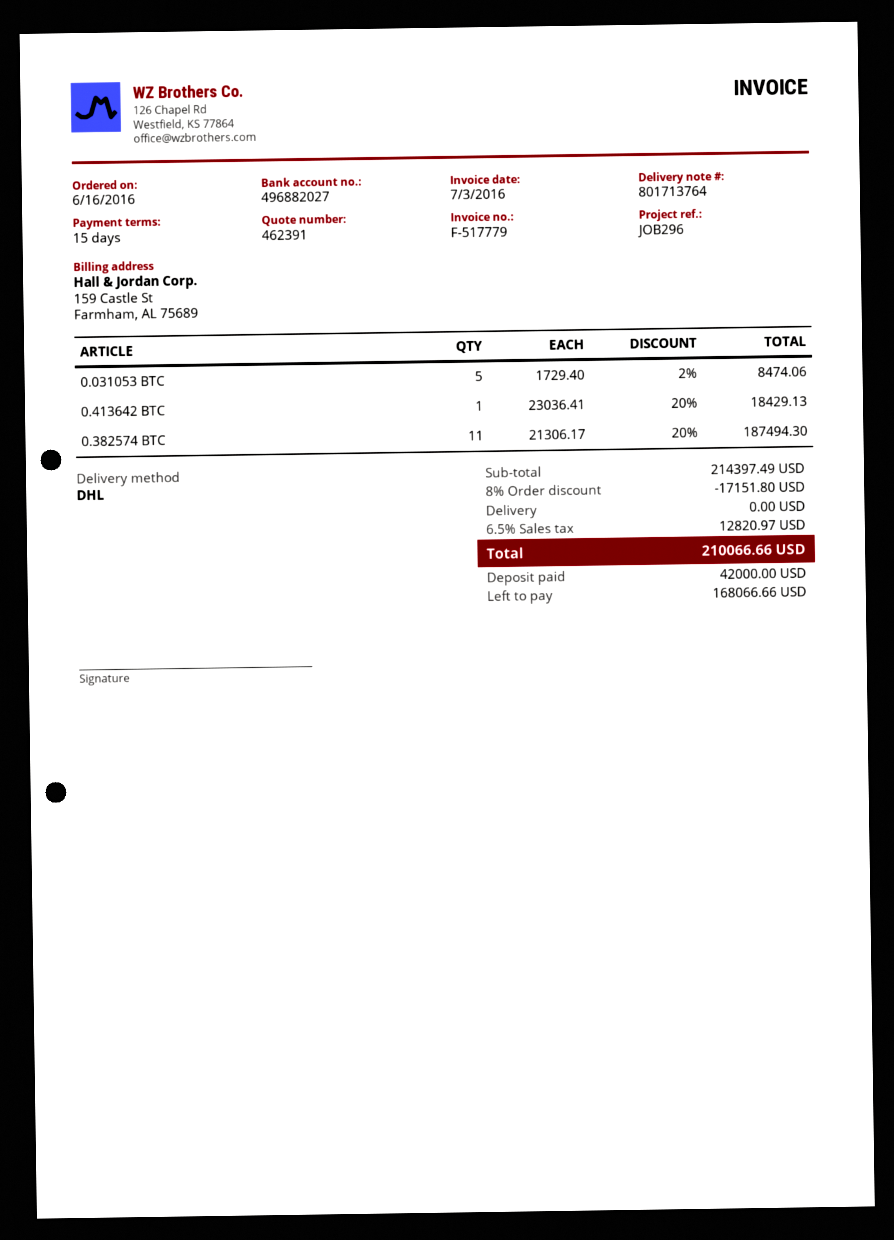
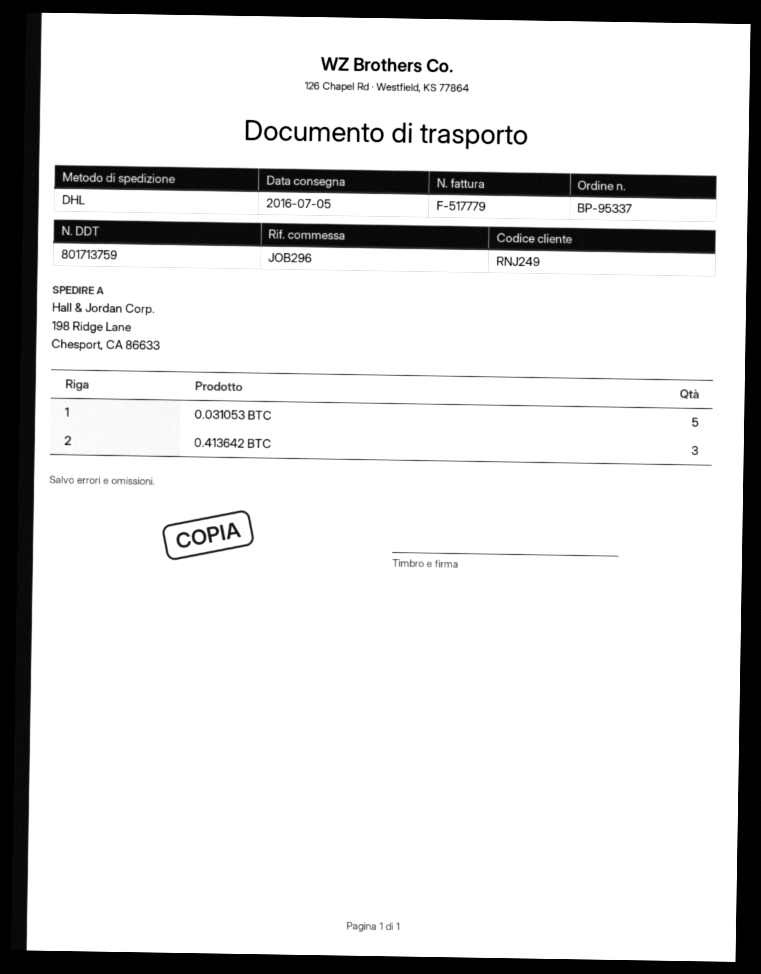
delivery note number: 801713764 -> 801713759
0.413642 BTC: 1 -> 3
0.382574 BTC: 11 -> none

